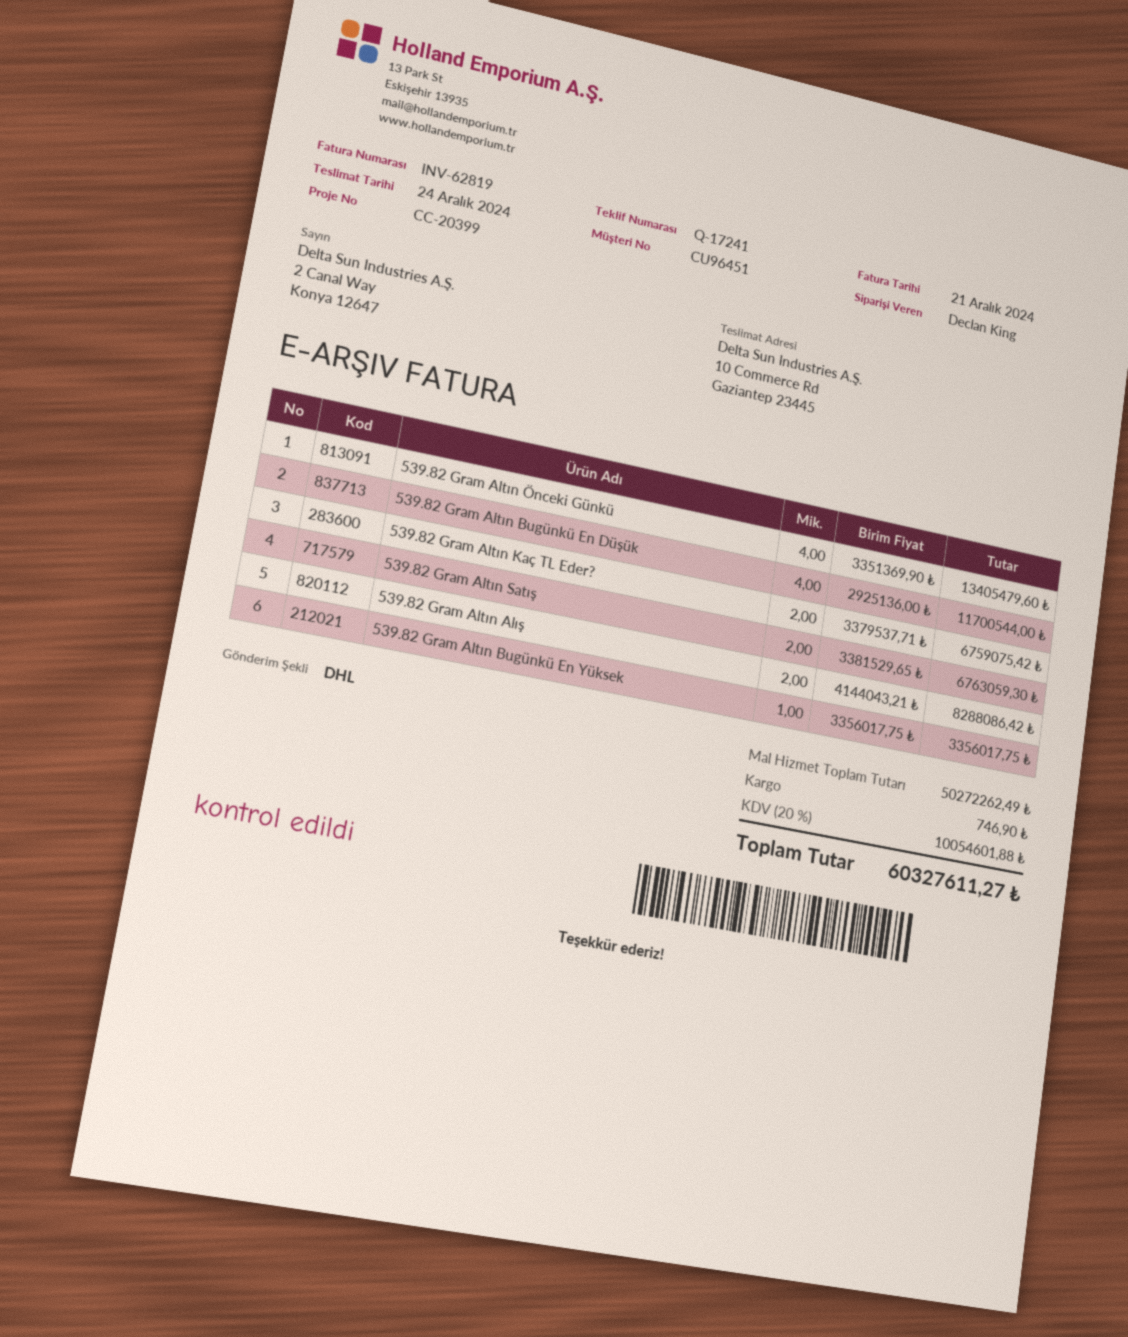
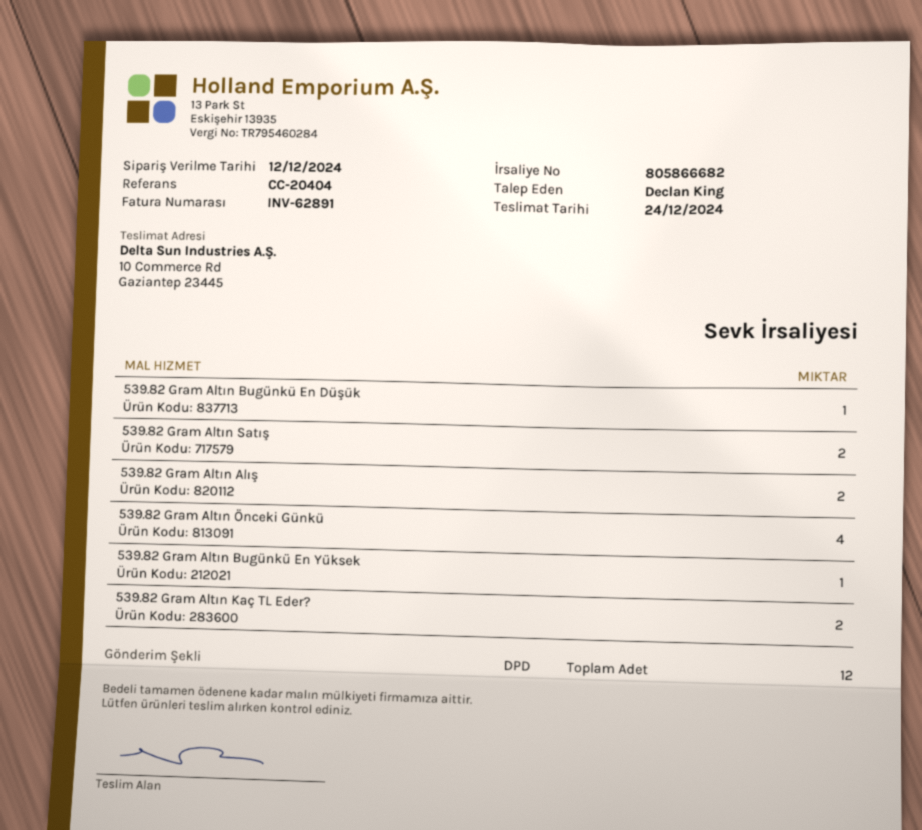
invoice number: INV-62819 -> INV-62891
reference: CC-20399 -> CC-20404
shipping method: DHL -> DPD
539.82 Gram Altın Bugünkü En Düşük: 4 -> 1

